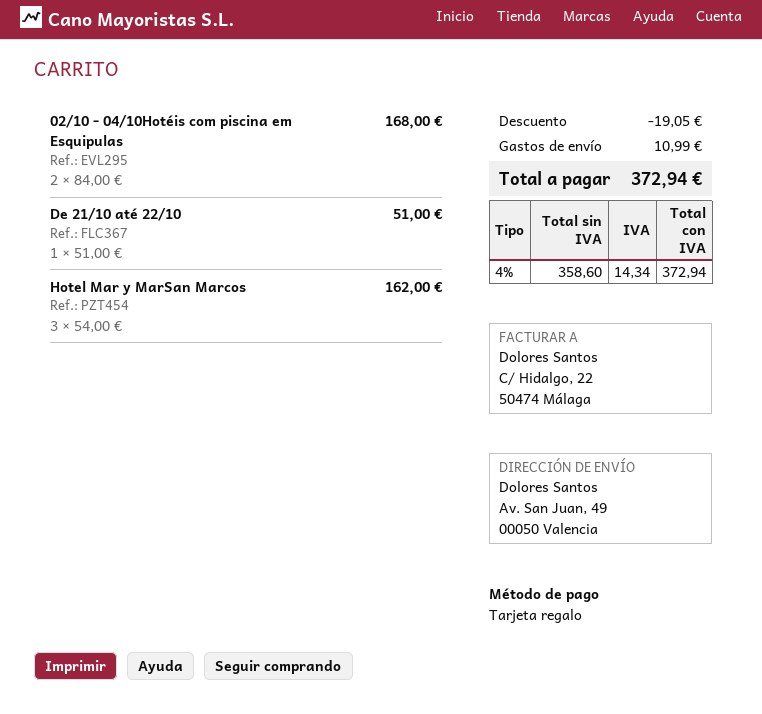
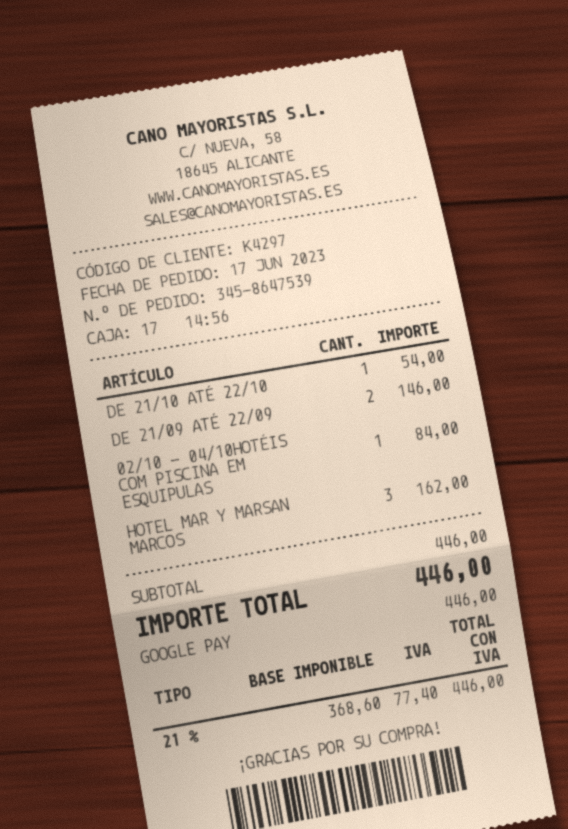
payment method: gift card -> Google Pay
02/10 - 04/10Hotéis com piscina em Esquipulas: 2 for 168.00 -> 1 for 84.00
De 21/10 até 22/10: 1 for 51.00 -> 1 for 54.00
DE 21/09 ATÉ 22/09: none -> 2 for 146.00
discount: 19.05 -> none
shipping: 10.99 -> none
net: 358.60 -> 368.60
tax: 4% = 14.34 -> 21% = 77.40
total: 372.94 -> 446.00

